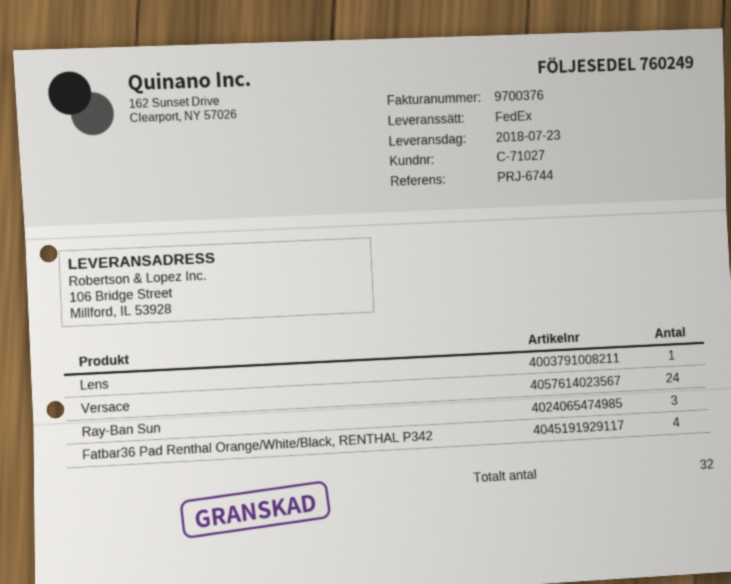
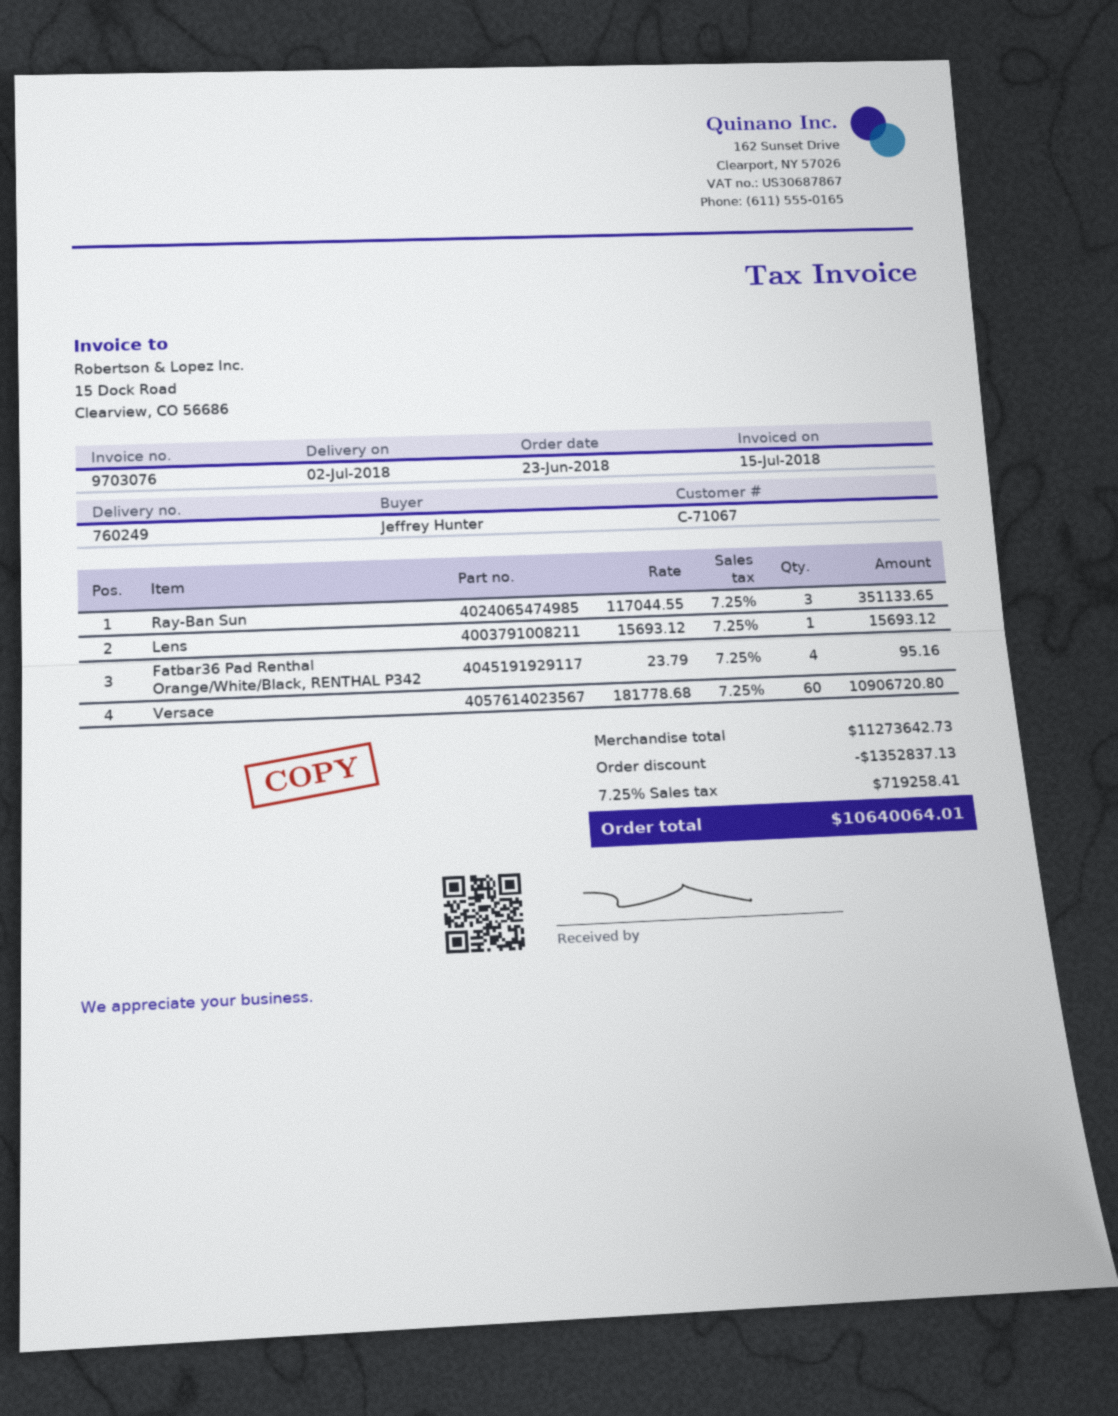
delivery date: 2018-07-23 -> 2018-07-02
invoice number: 9700376 -> 9703076
customer number: C-71027 -> C-71067
Versace: 24 -> 60

